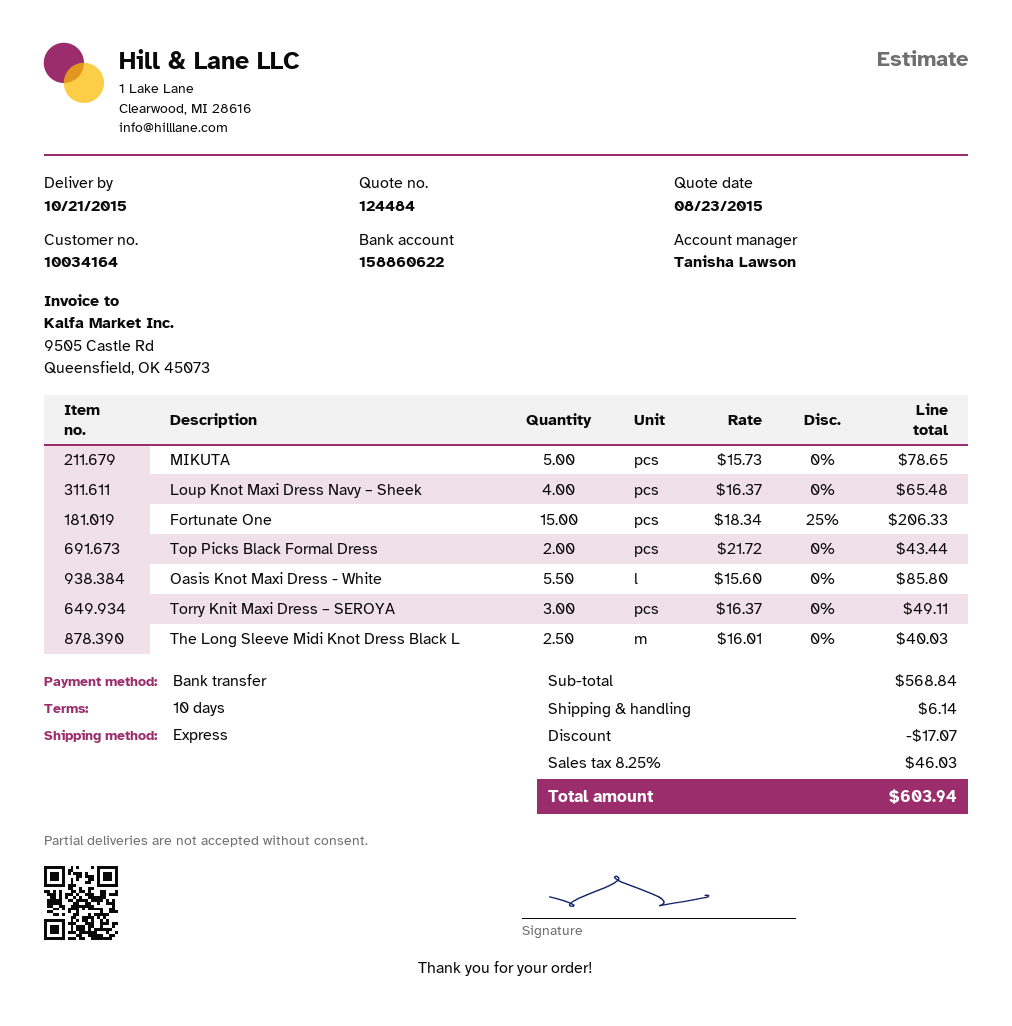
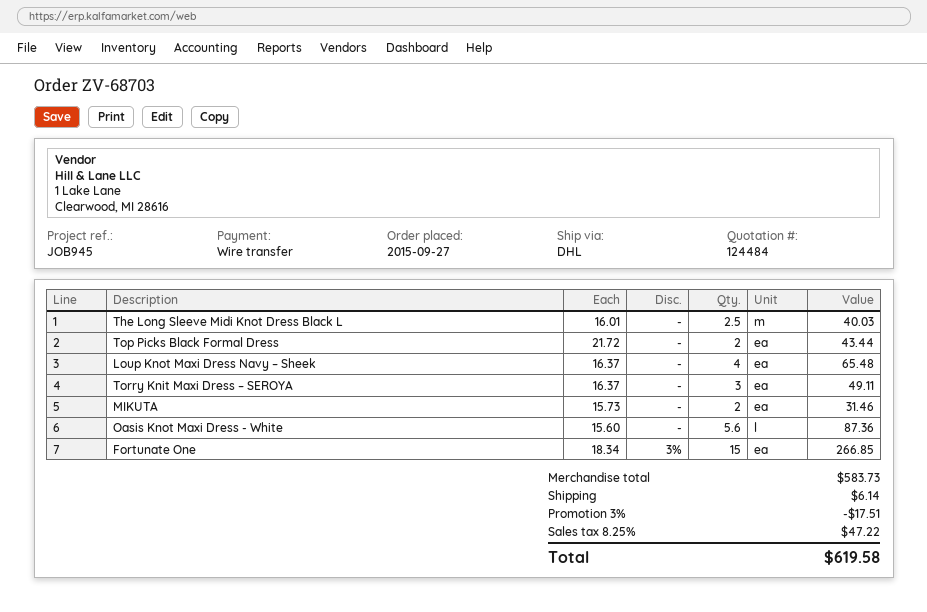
shipping method: express -> DHL
MIKUTA: 5 x 15.73 = 78.65 -> 2 x 15.73 = 31.46
Fortunate One: 15 x 18.34 - 25% = 206.33 -> 15 x 18.34 - 3% = 266.85
Oasis Knot Maxi Dress - White: 5.5 x 15.60 = 85.80 -> 5.6 x 15.60 = 87.36
subtotal: 568.84 -> 583.73
discount: 17.07 -> 17.51
tax: 8.25% = 46.03 -> 8.25% = 47.22
total: 603.94 -> 619.58

